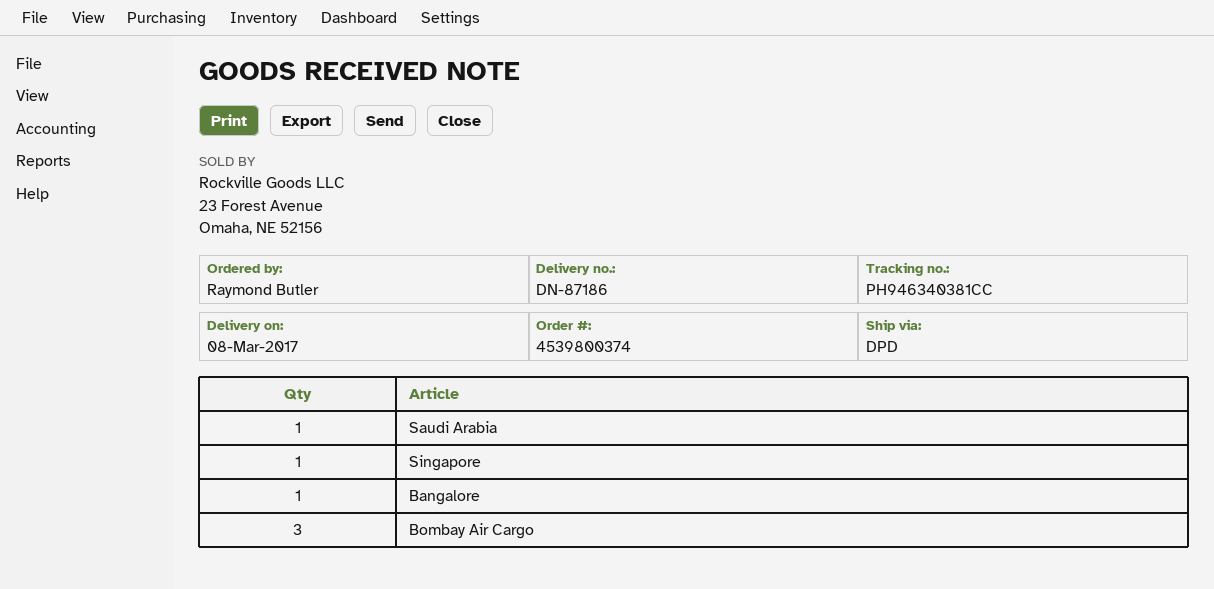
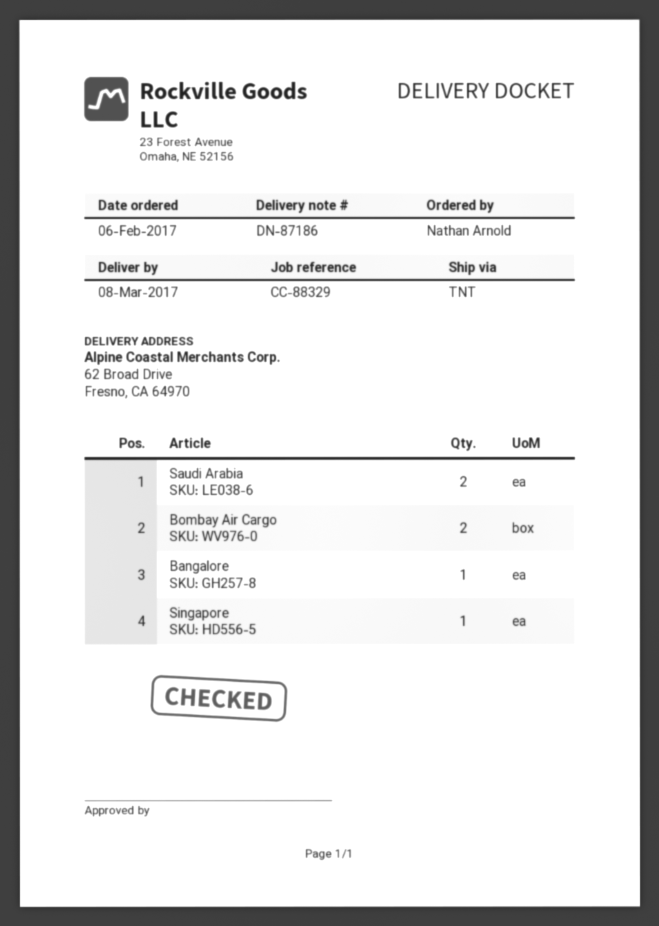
ordered by: Raymond Butler -> Nathan Arnold
shipping method: DPD -> TNT
Saudi Arabia: 1 -> 2
Bombay Air Cargo: 3 -> 2

